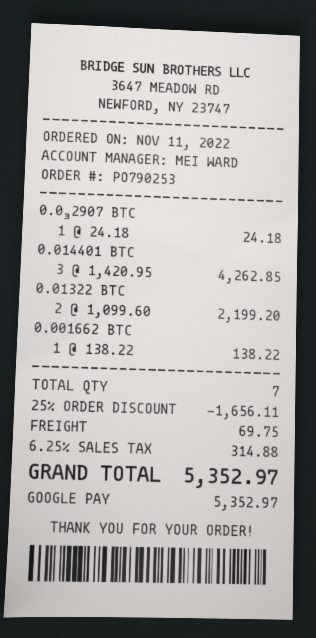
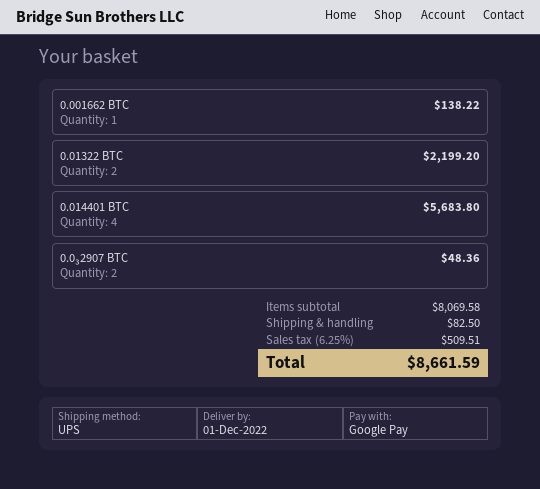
0.0₃2907 BTC: 1 for 24.18 -> 2 for 48.36
0.014401 BTC: 3 for 4262.85 -> 4 for 5683.80
discount: 25% = 1656.11 -> none
shipping: 69.75 -> 82.50
tax: 6.25% = 314.88 -> 6.25% = 509.51
total: 5352.97 -> 8661.59

